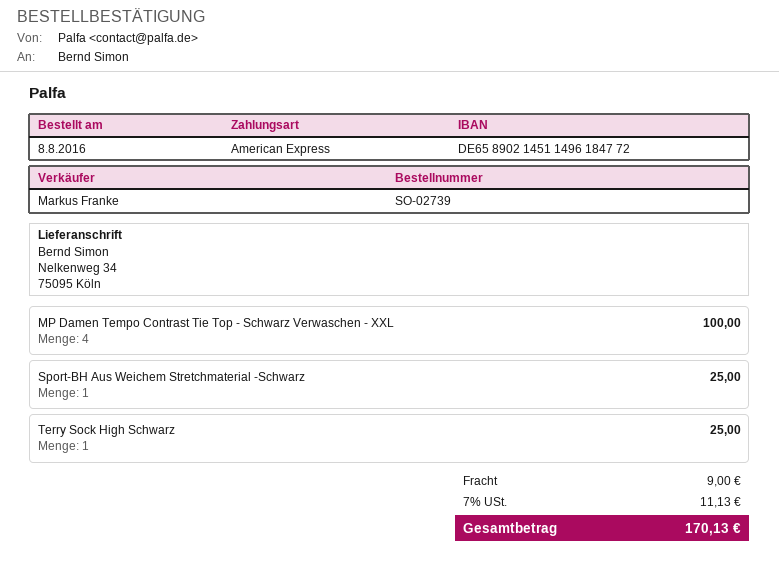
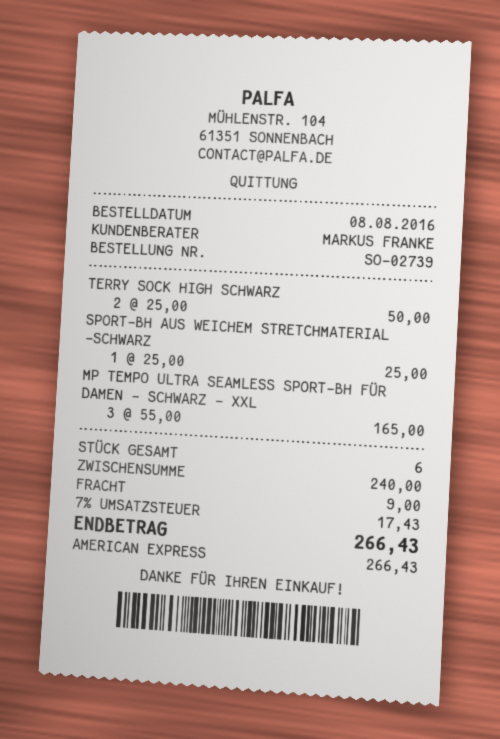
MP Damen Tempo Contrast Tie Top - Schwarz Verwaschen - XXL: 4 for 100.00 -> none
Terry Sock High Schwarz: 1 for 25.00 -> 2 for 50.00
MP TEMPO ULTRA SEAMLESS SPORT-BH FÜR DAMEN - SCHWARZ - XXL: none -> 3 for 165.00
tax: 7% = 11.13 -> 7% = 17.43
total: 170.13 -> 266.43

